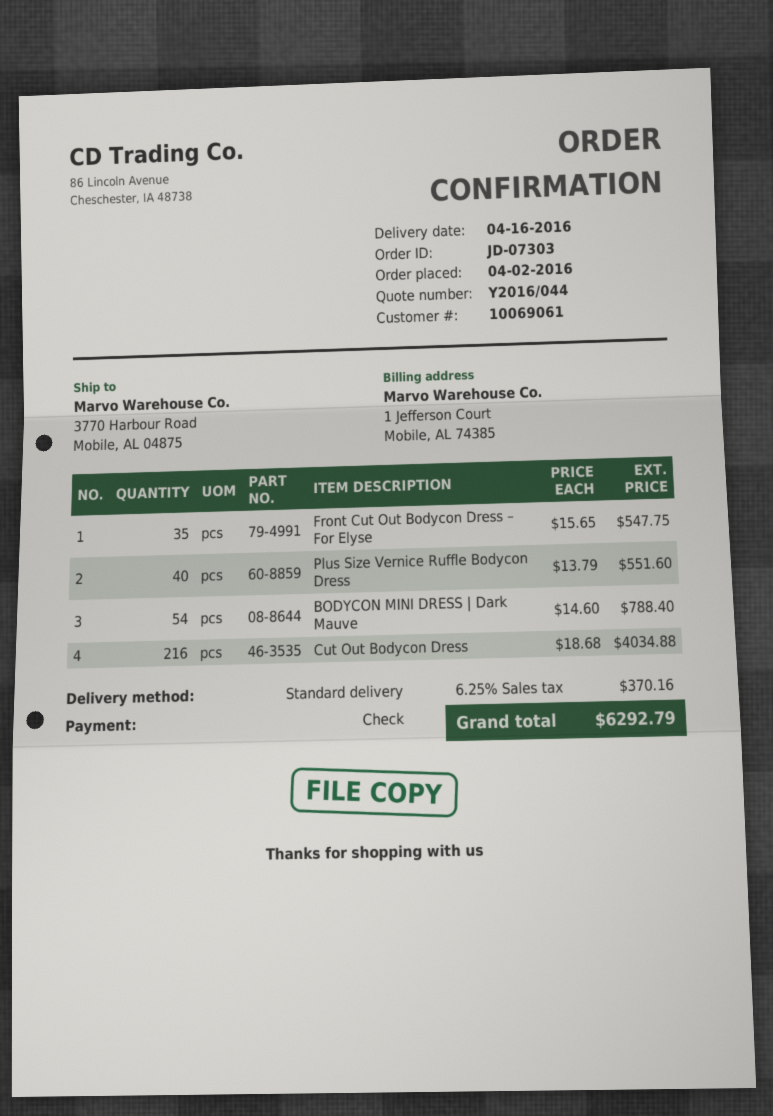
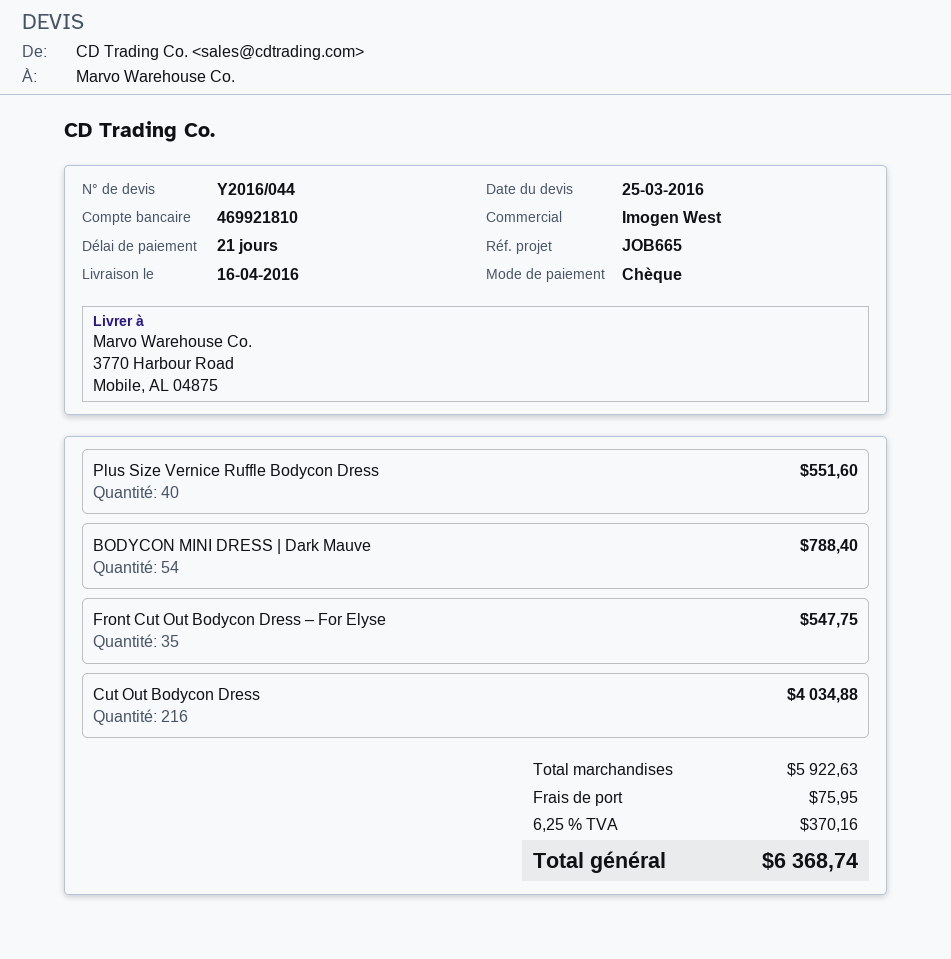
shipping: none -> 75.95
total: 6292.79 -> 6368.74

